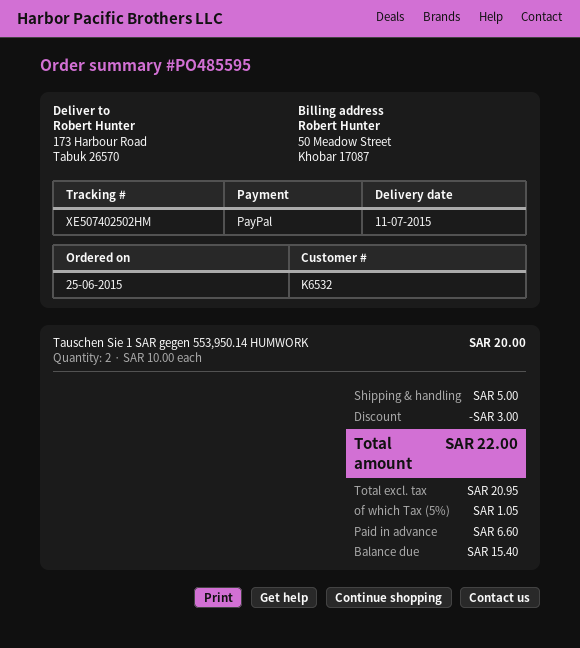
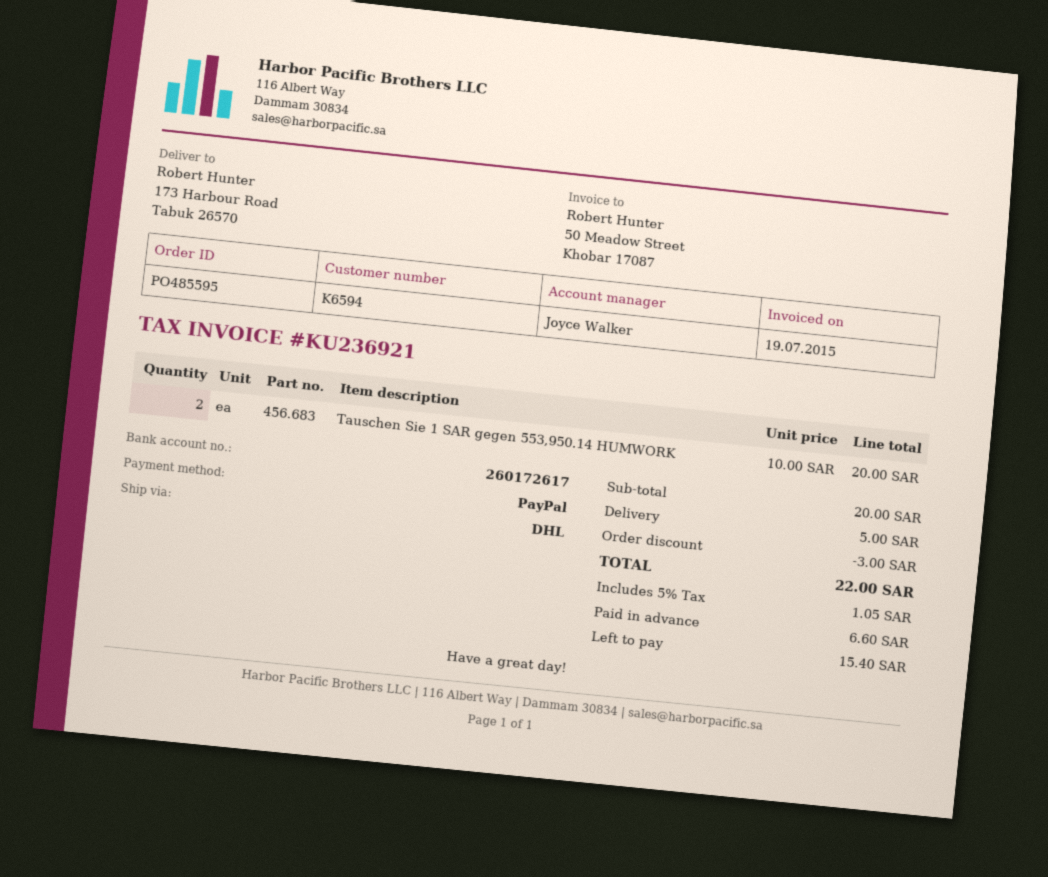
customer number: K6532 -> K6594

